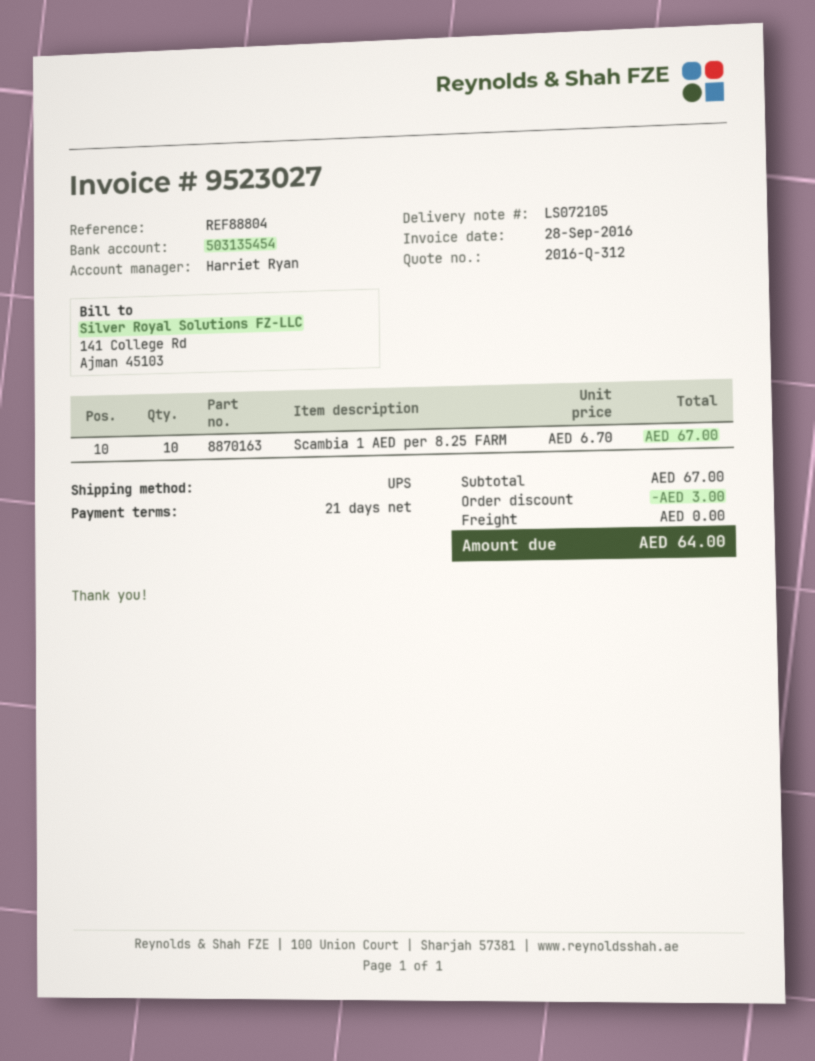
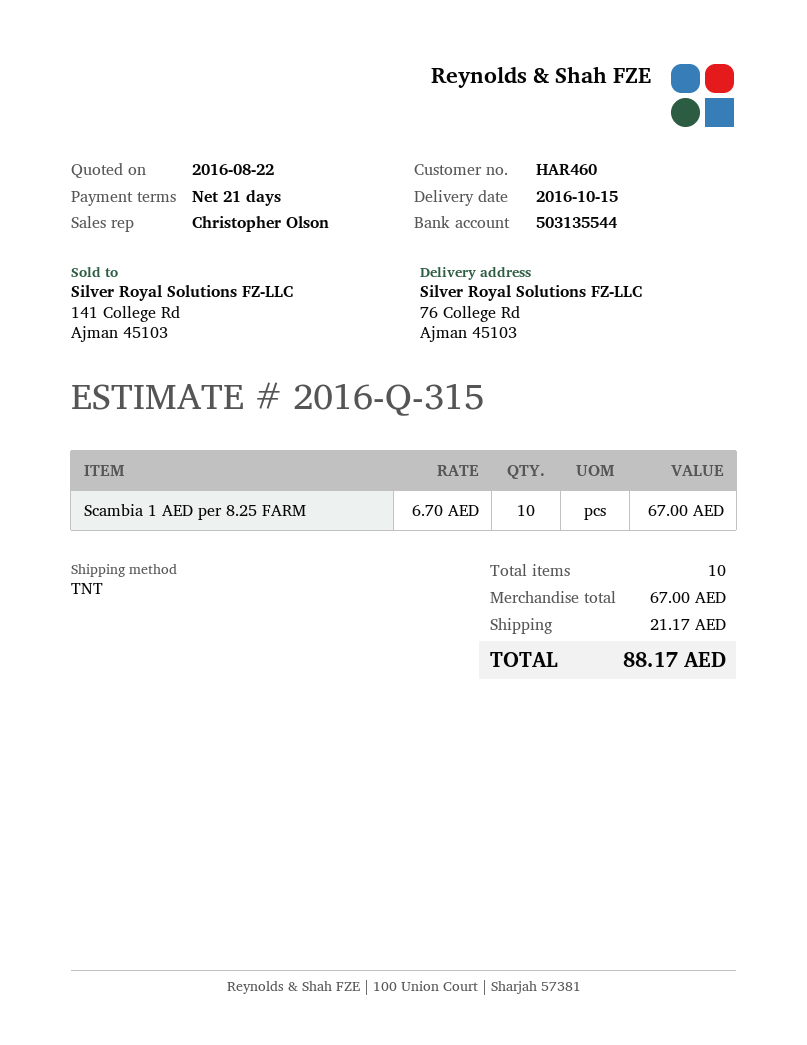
quote number: 2016-Q-312 -> 2016-Q-315
sales rep: Harriet Ryan -> Christopher Olson
bank account: 503135454 -> 503135544
shipping method: UPS -> TNT
discount: 3.00 -> none
shipping: 0.00 -> 21.17
total: 64.00 -> 88.17

